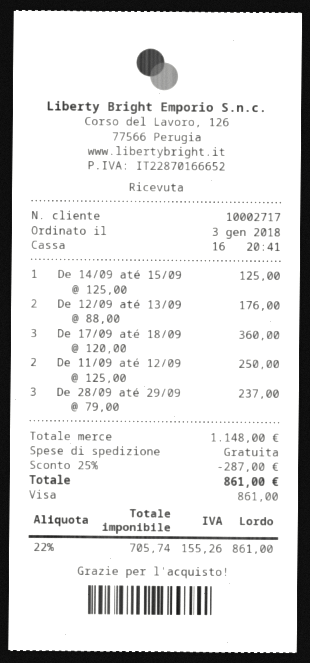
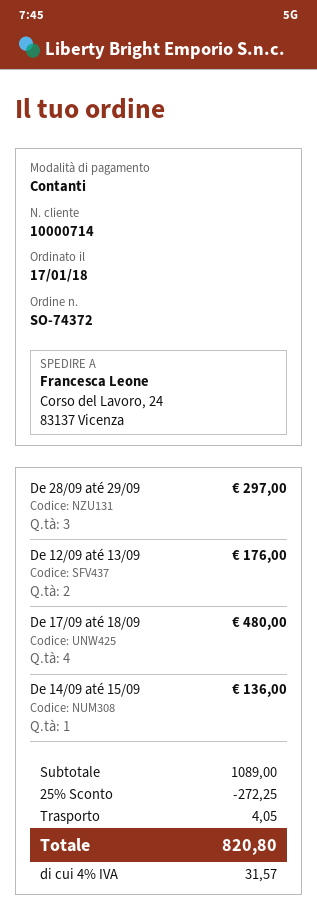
order date: 2018-01-03 -> 2018-01-17
customer number: 10002717 -> 10000714
payment method: Visa -> cash
De 14/09 até 15/09: 1 for 125.00 -> 1 for 136.00
De 17/09 até 18/09: 3 for 360.00 -> 4 for 480.00
De 11/09 até 12/09: 2 for 250.00 -> none
De 28/09 até 29/09: 3 for 237.00 -> 3 for 297.00
subtotal: 1148.00 -> 1089.00
discount: 25% = 287.00 -> 25% = 272.25
shipping: 0.00 -> 4.05
tax: 22% = 155.26 -> 4% = 31.57
total: 861.00 -> 820.80

